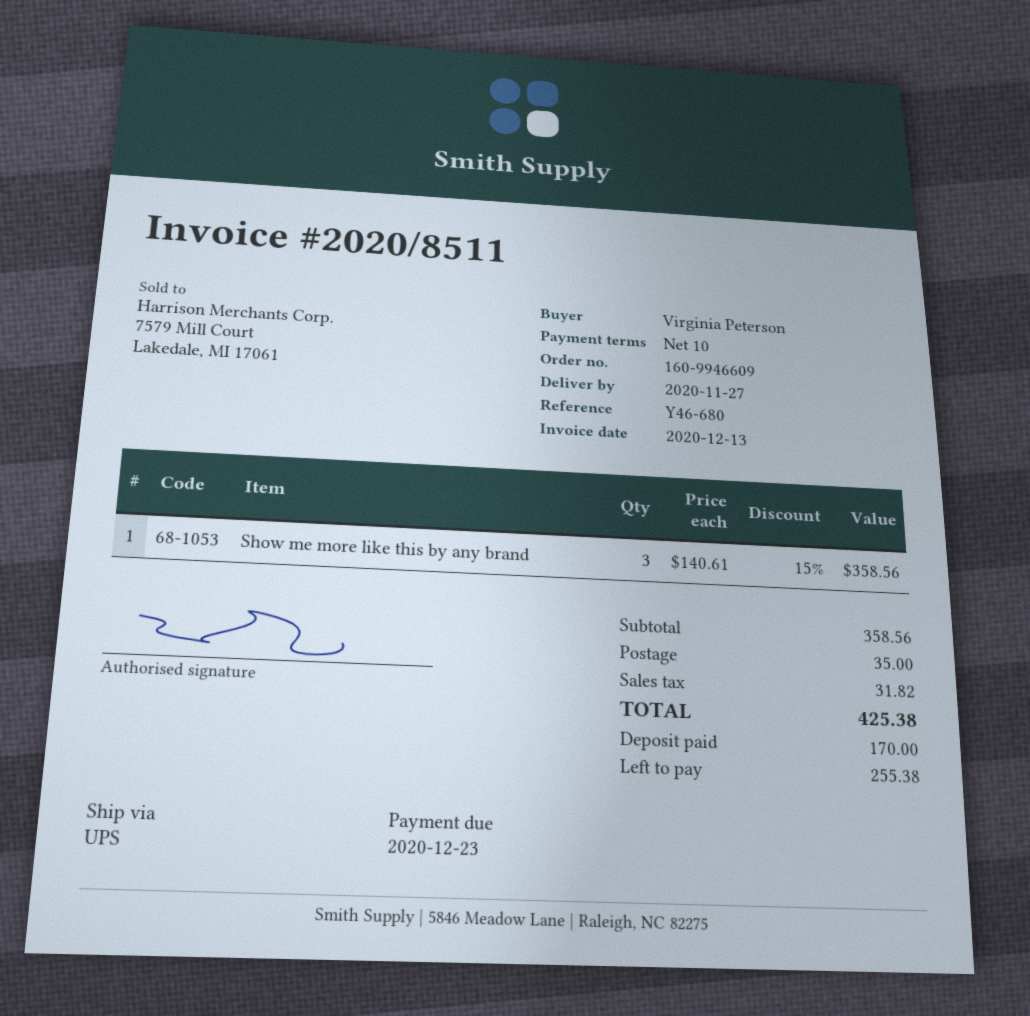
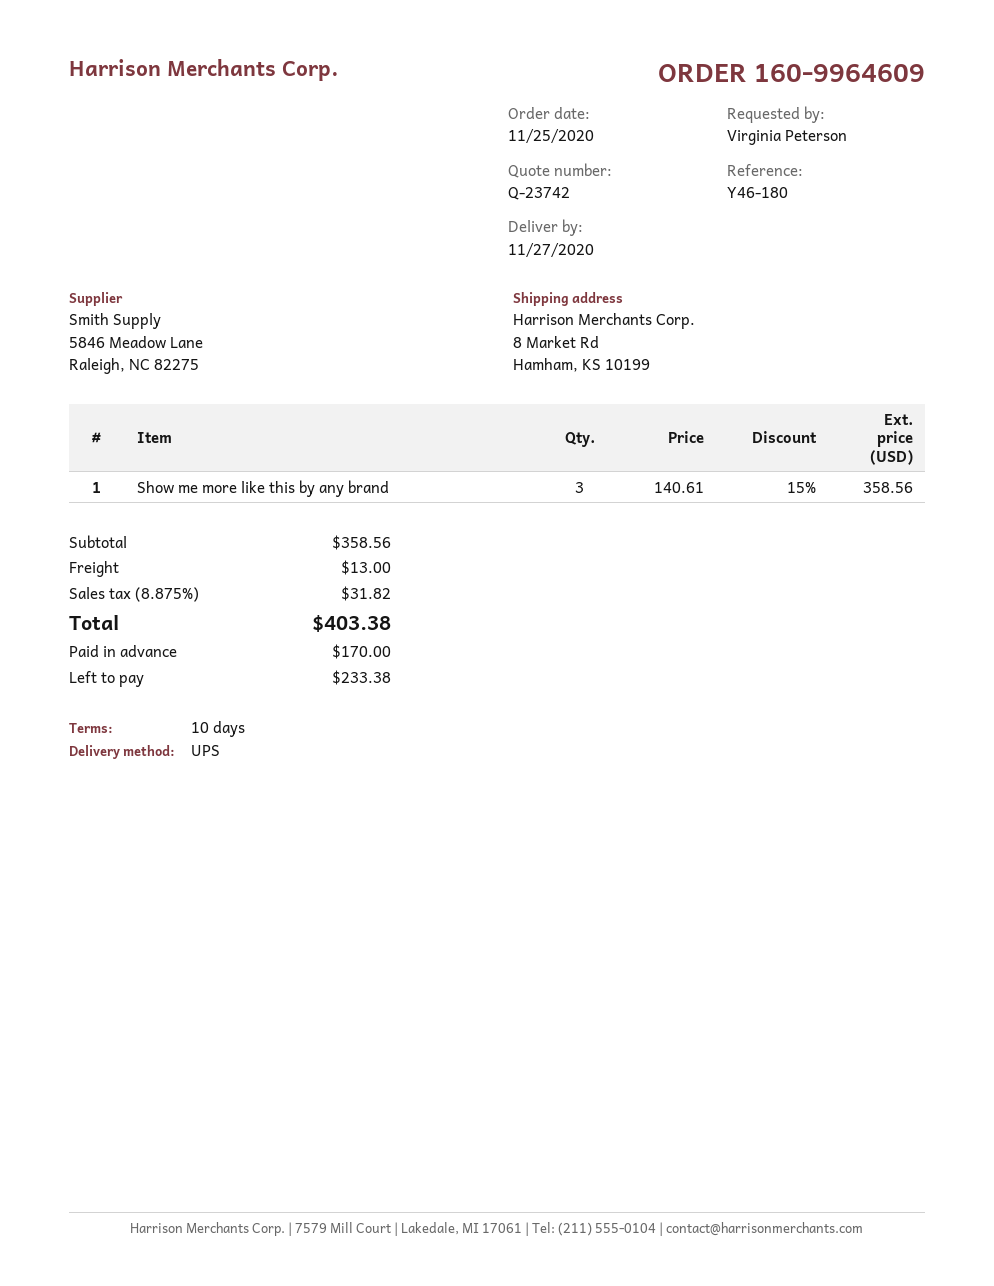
order number: 160-9946609 -> 160-9964609
reference: Y46-680 -> Y46-180
shipping: 35.00 -> 13.00
total: 425.38 -> 403.38
balance: 255.38 -> 233.38

